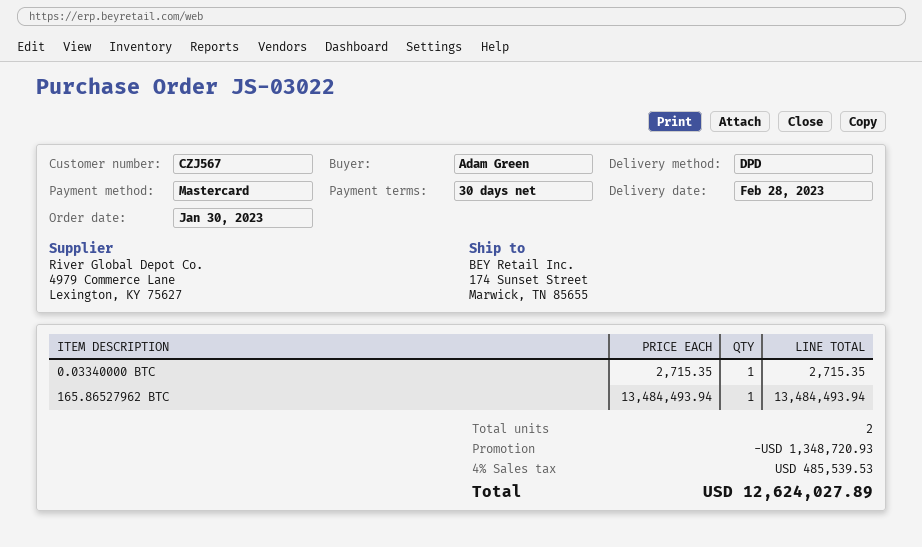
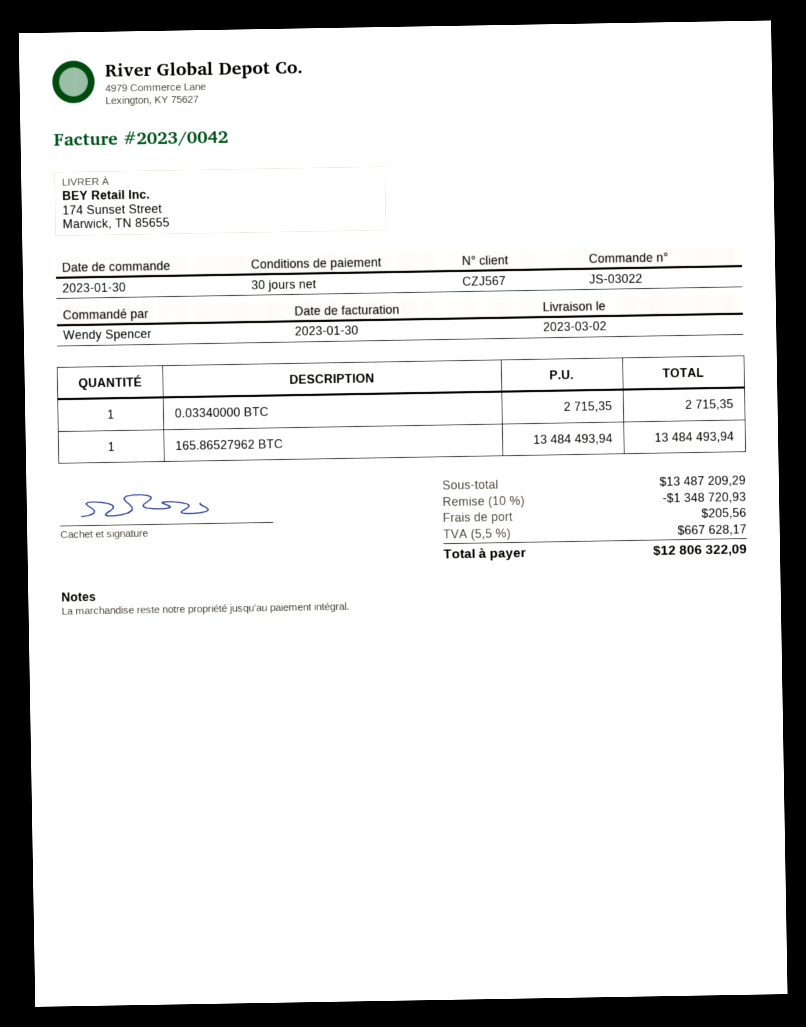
delivery date: 2023-02-28 -> 2023-03-02
ordered by: Adam Green -> Wendy Spencer
shipping: none -> 205.56
tax: 4% = 485539.53 -> 5.5% = 667628.17
total: 12624027.89 -> 12806322.09

